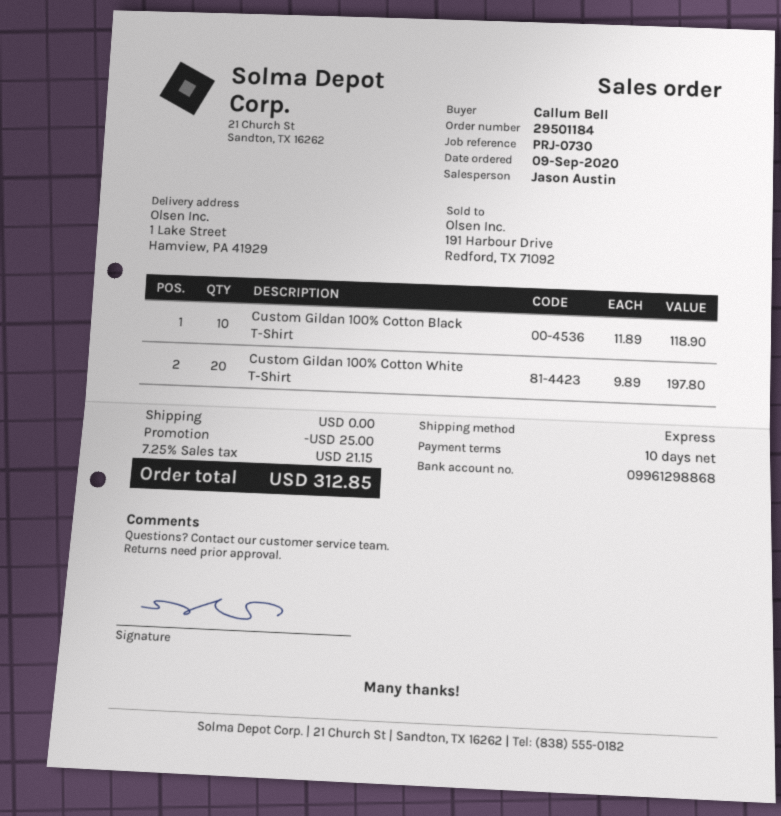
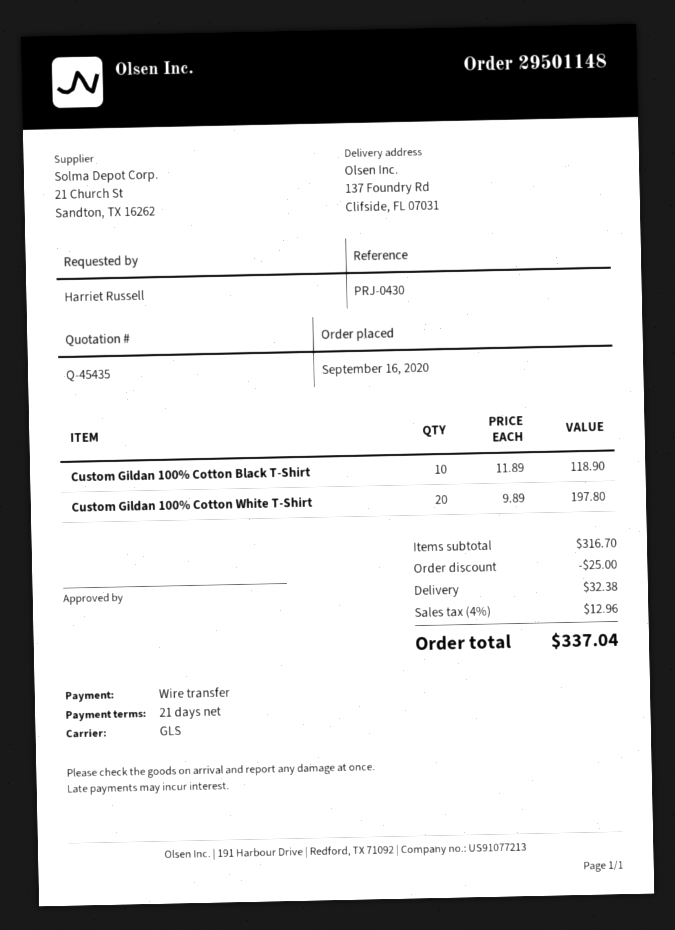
order number: 29501184 -> 29501148
order date: 2020-09-09 -> 2020-09-16
payment terms: 10 days -> 21 days
reference: PRJ-0730 -> PRJ-0430
ordered by: Callum Bell -> Harriet Russell
shipping method: express -> GLS
ship to: 1 Lake Street, Hamview, PA 41929 -> 137 Foundry Rd, Clifside, FL 07031
shipping: 0.00 -> 32.38
tax: 7.25% = 21.15 -> 4% = 12.96
total: 312.85 -> 337.04

